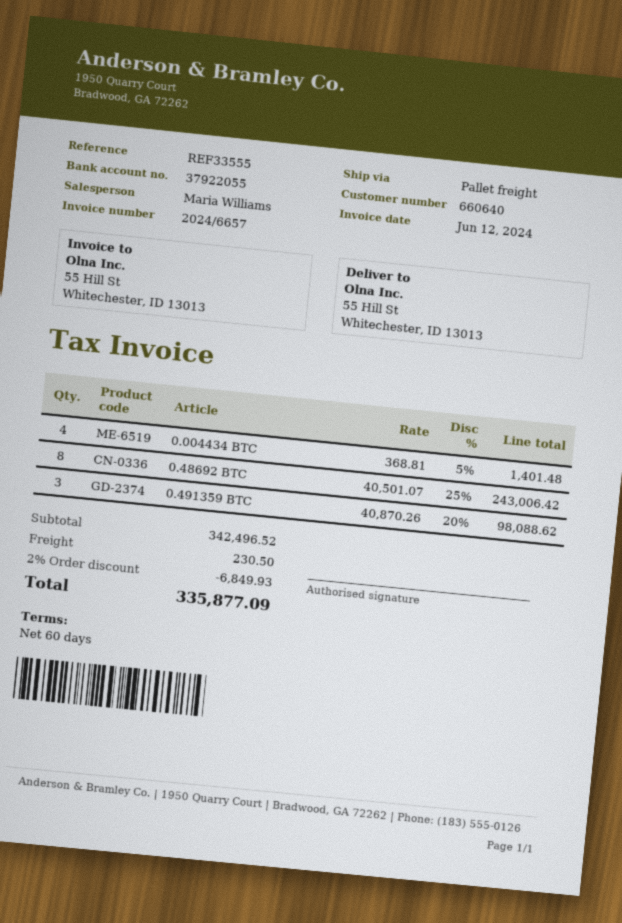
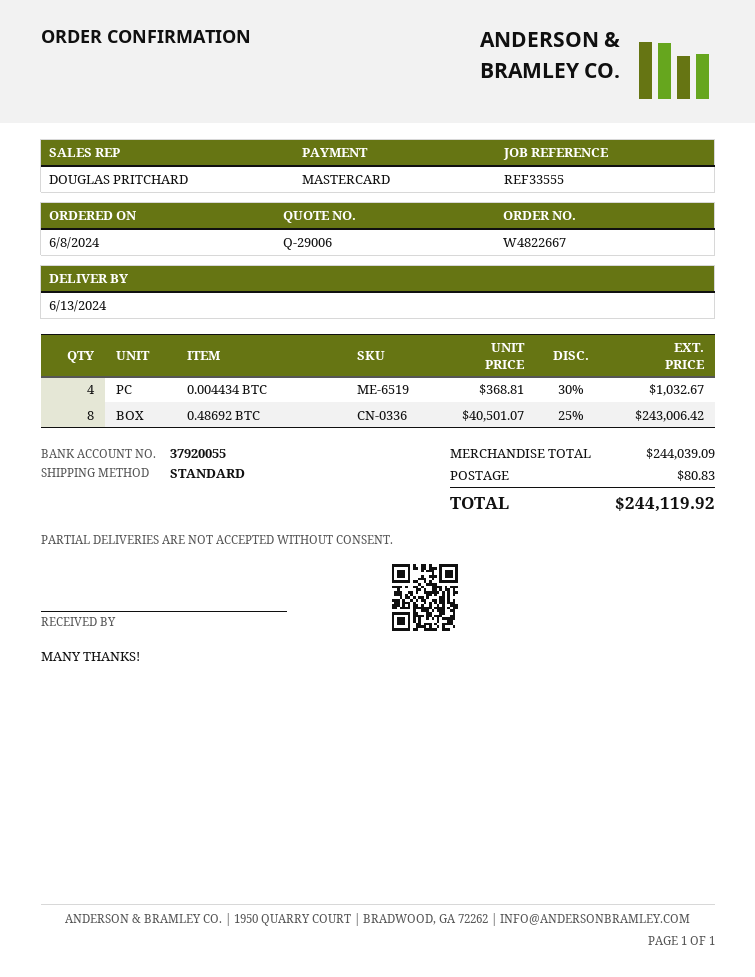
sales rep: Maria Williams -> DOUGLAS PRITCHARD
bank account: 37922055 -> 37920055
shipping method: pallet freight -> standard
0.004434 BTC: 4 x 368.81 - 5% = 1401.48 -> 4 x 368.81 - 30% = 1032.67
0.491359 BTC: 3 x 40870.26 - 20% = 98088.62 -> none
subtotal: 342496.52 -> 244039.09
discount: 2% = 6849.93 -> none
shipping: 230.50 -> 80.83
total: 335877.09 -> 244119.92

